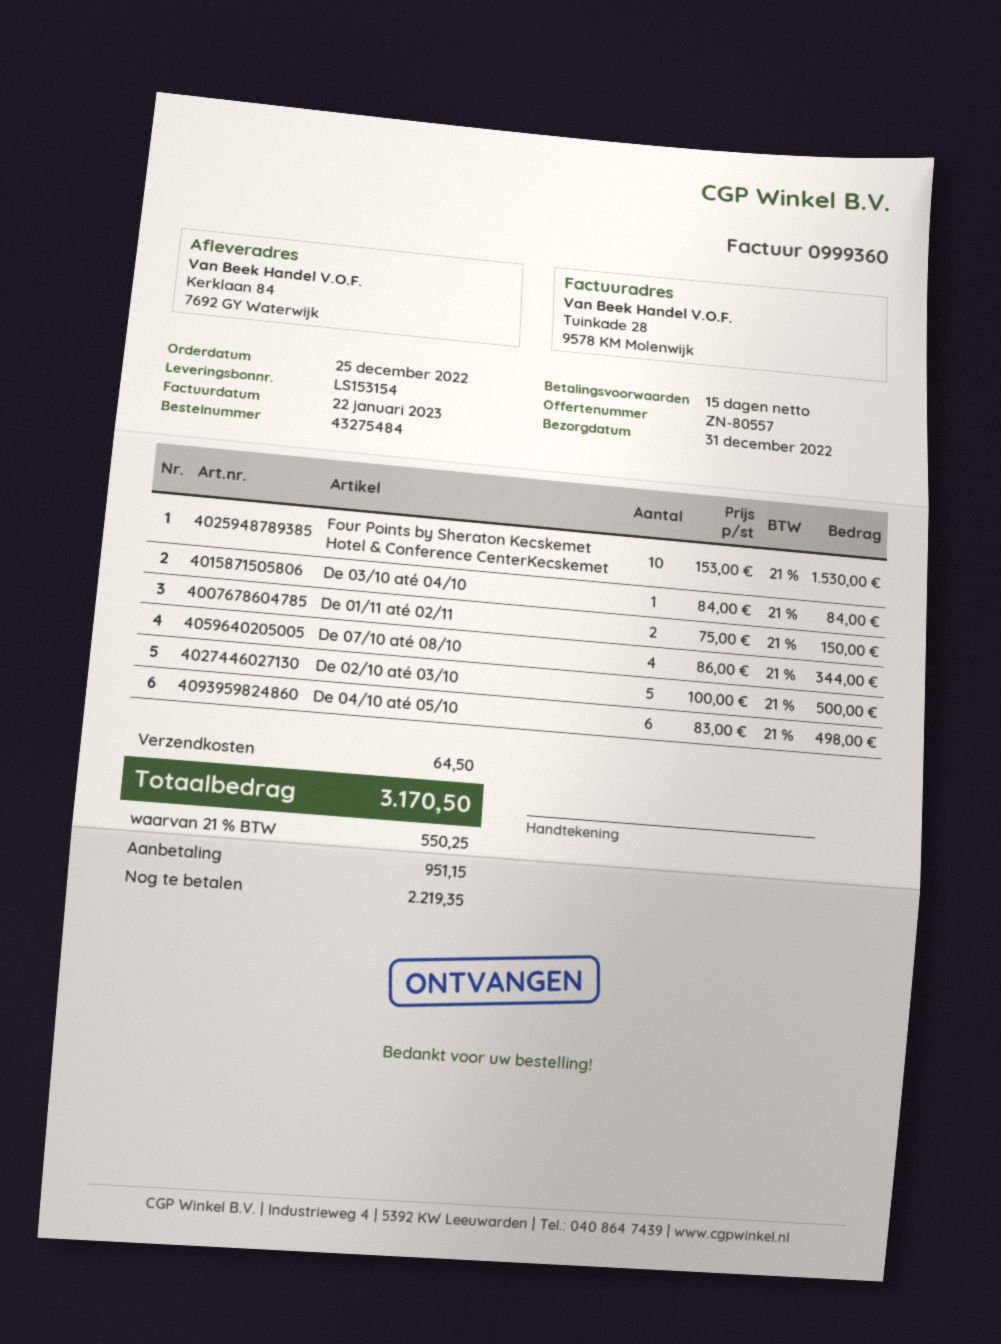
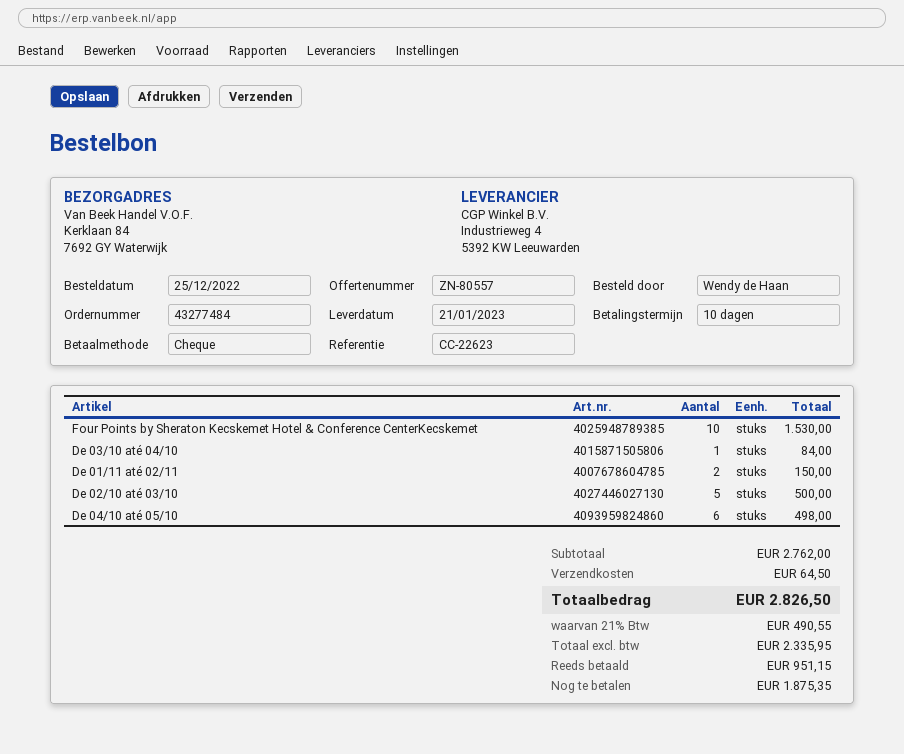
order number: 43275484 -> 43277484
delivery date: 2022-12-31 -> 2023-01-21
payment terms: 15 days -> 10 days
De 07/10 até 08/10: 4 for 344.00 -> none
tax: 21% = 550.25 -> 21% = 490.55
total: 3170.50 -> 2826.50
balance: 2219.35 -> 1875.35

